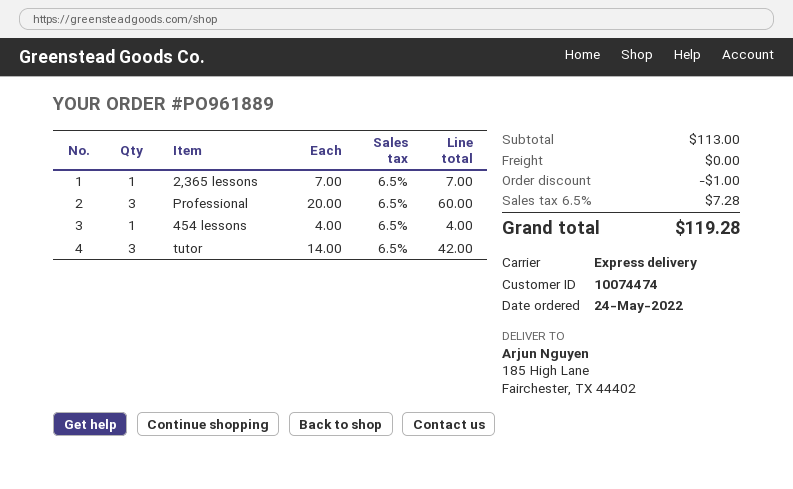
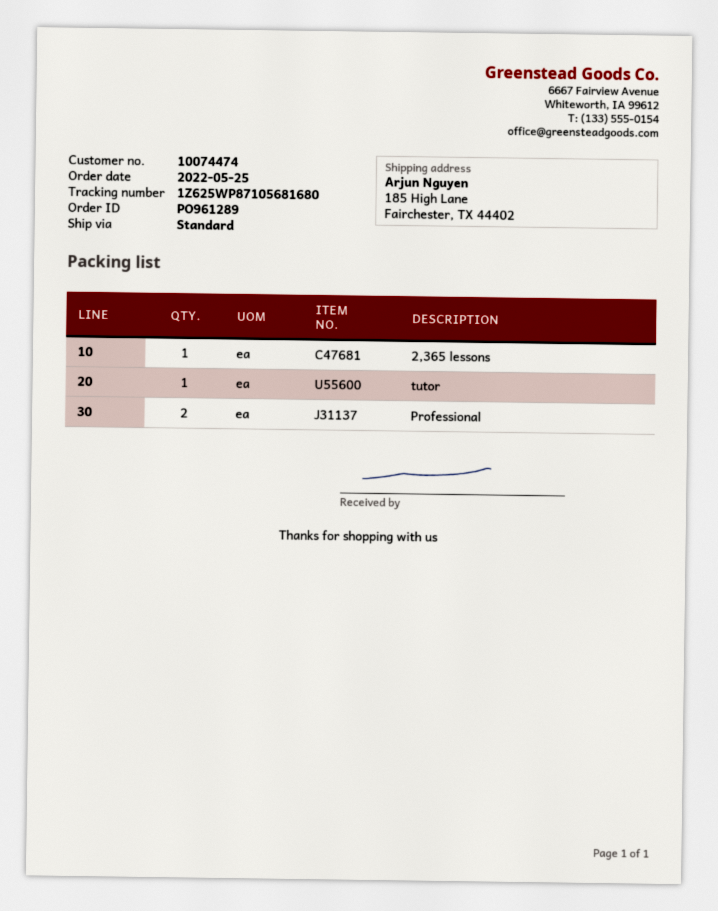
order number: PO961889 -> PO961289
order date: 2022-05-24 -> 2022-05-25
shipping method: express -> standard
Professional: 3 -> 2
454 lessons: 1 -> none
tutor: 3 -> 1

